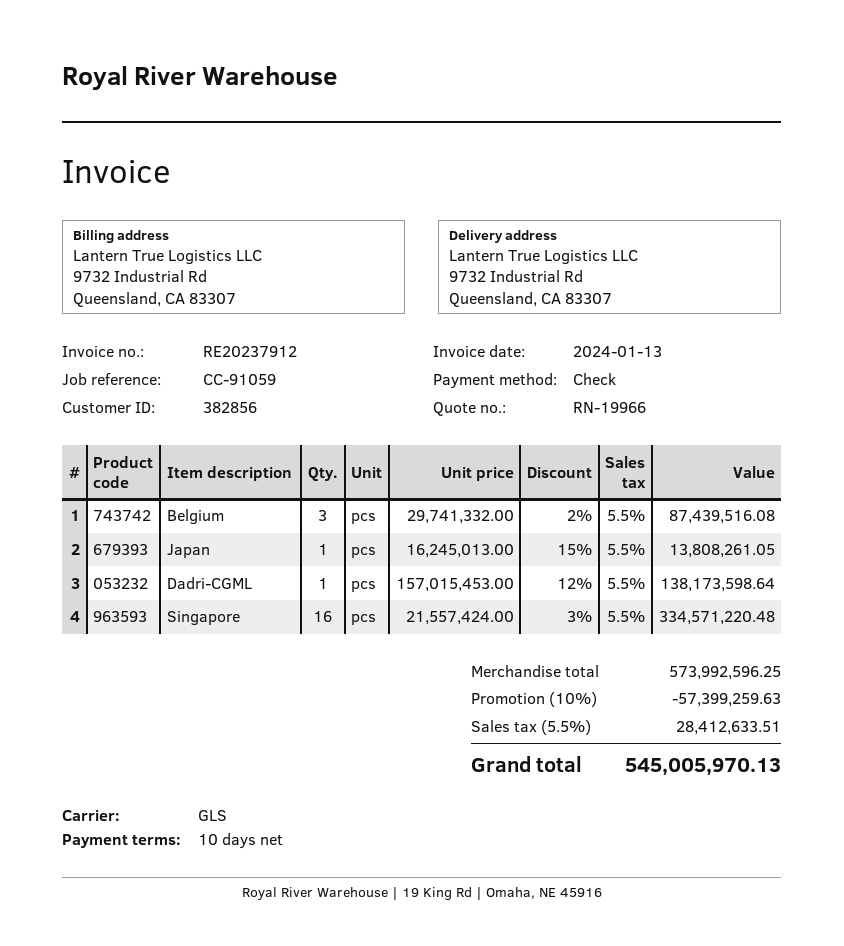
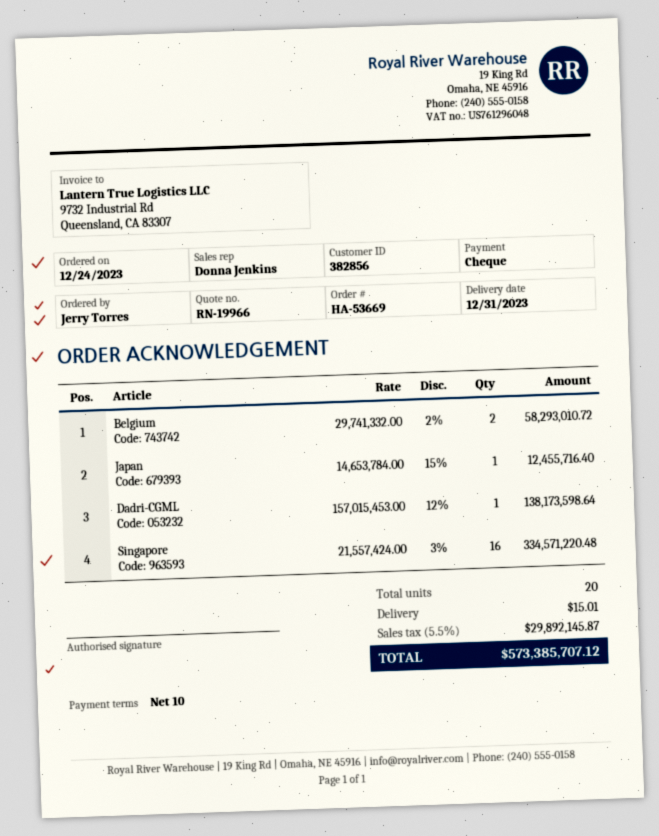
Belgium: 3 x 29741332.00 - 2% = 87439516.08 -> 2 x 29741332.00 - 2% = 58293010.72
Japan: 1 x 16245013.00 - 15% = 13808261.05 -> 1 x 14653784.00 - 15% = 12455716.40
discount: 10% = 57399259.63 -> none
shipping: none -> 15.01
tax: 5.5% = 28412633.51 -> 5.5% = 29892145.87
total: 545005970.13 -> 573385707.12

